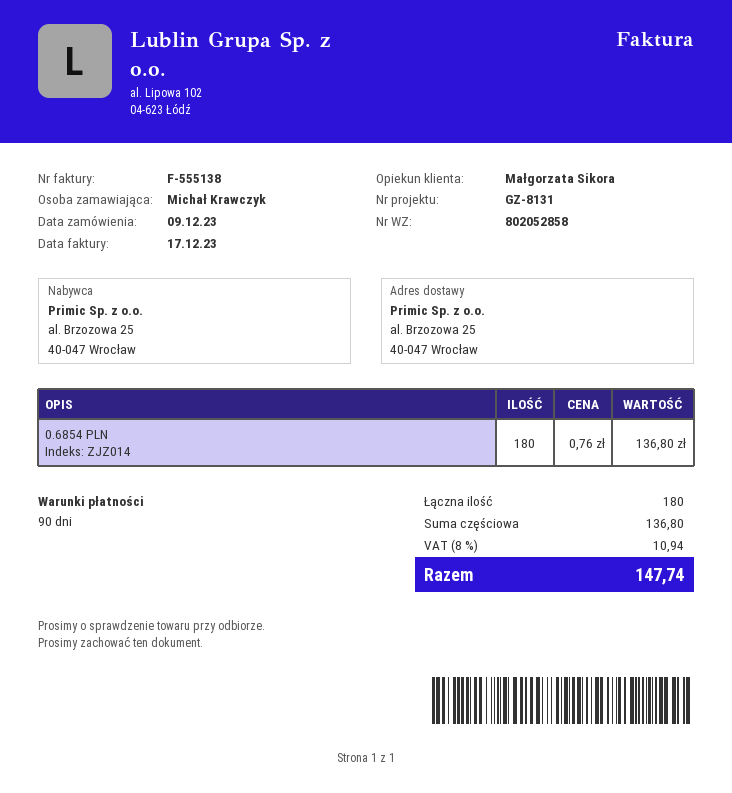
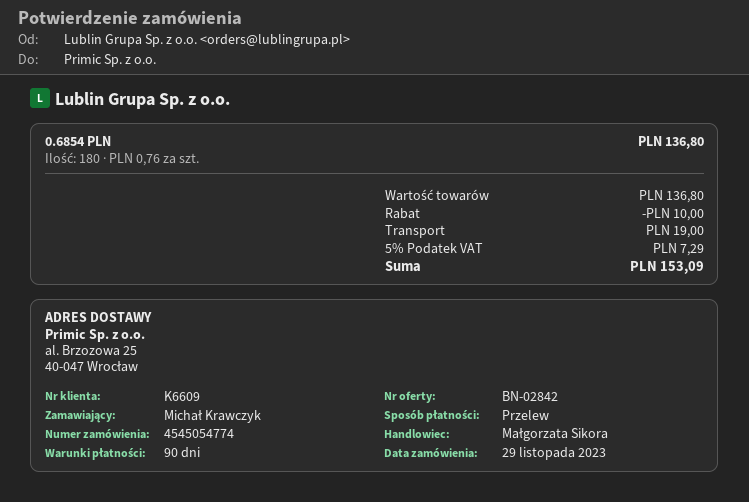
order date: 2023-12-09 -> 2023-11-29
discount: none -> 10.00
shipping: none -> 19.00
tax: 8% = 10.94 -> 5% = 7.29
total: 147.74 -> 153.09

